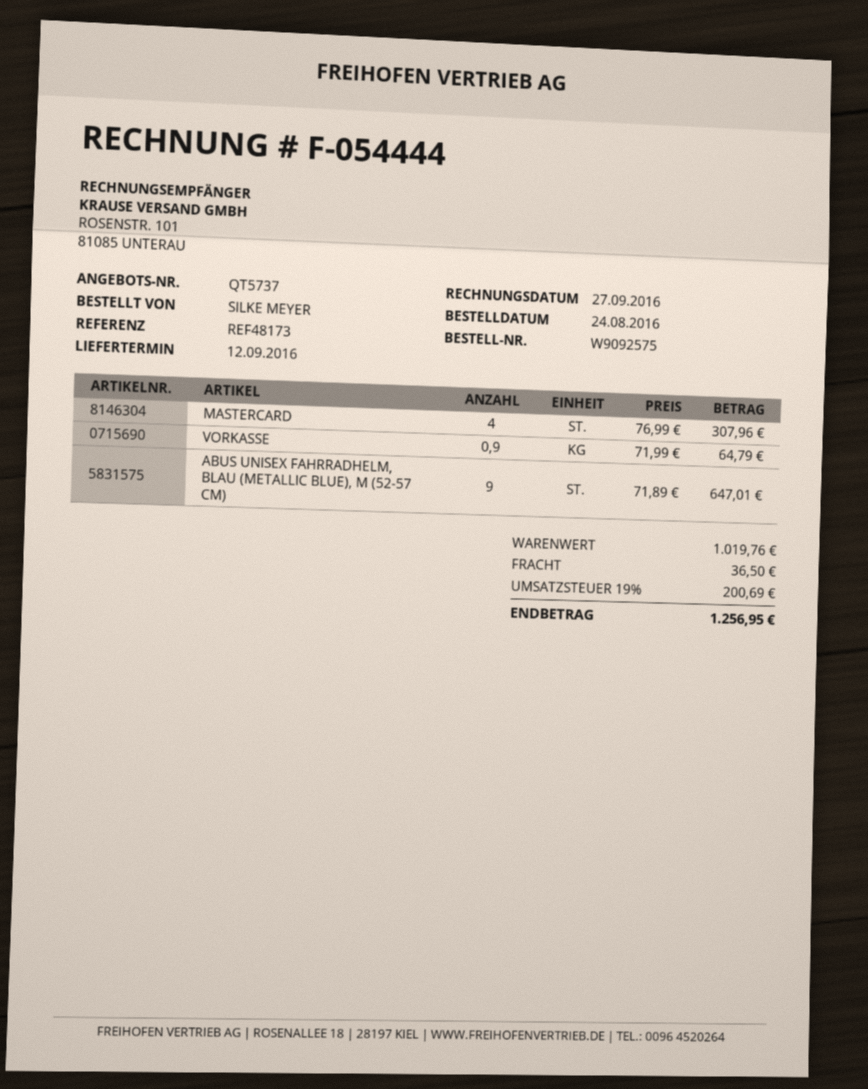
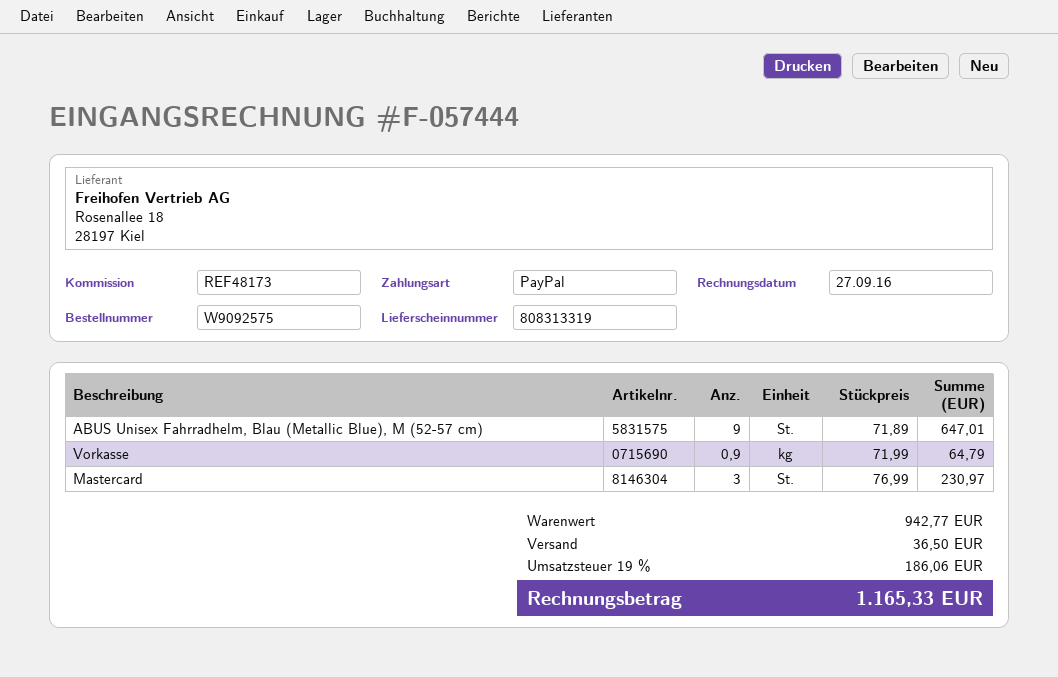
invoice number: F-054444 -> F-057444
MASTERCARD: 4 x 76.99 = 307.96 -> 3 x 76.99 = 230.97
subtotal: 1019.76 -> 942.77
tax: 19% = 200.69 -> 19% = 186.06
total: 1256.95 -> 1165.33

